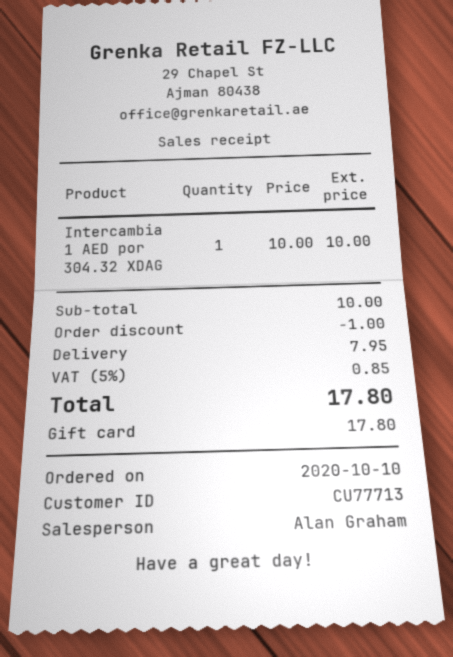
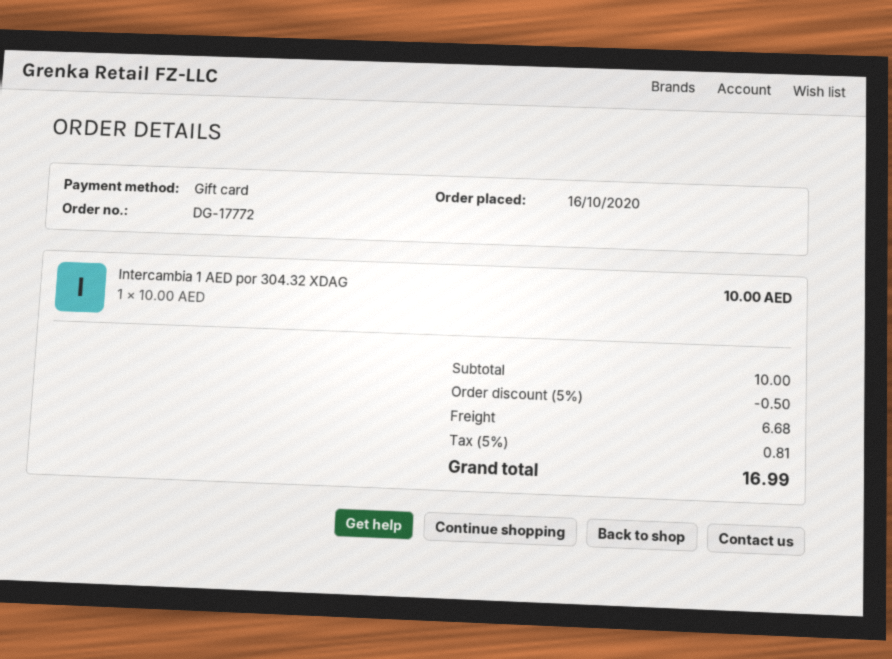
order date: 2020-10-10 -> 2020-10-16
discount: 1.00 -> 0.50
shipping: 7.95 -> 6.68
tax: 5% = 0.85 -> 5% = 0.81
total: 17.80 -> 16.99

